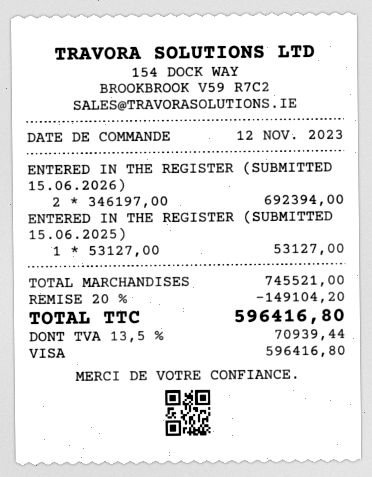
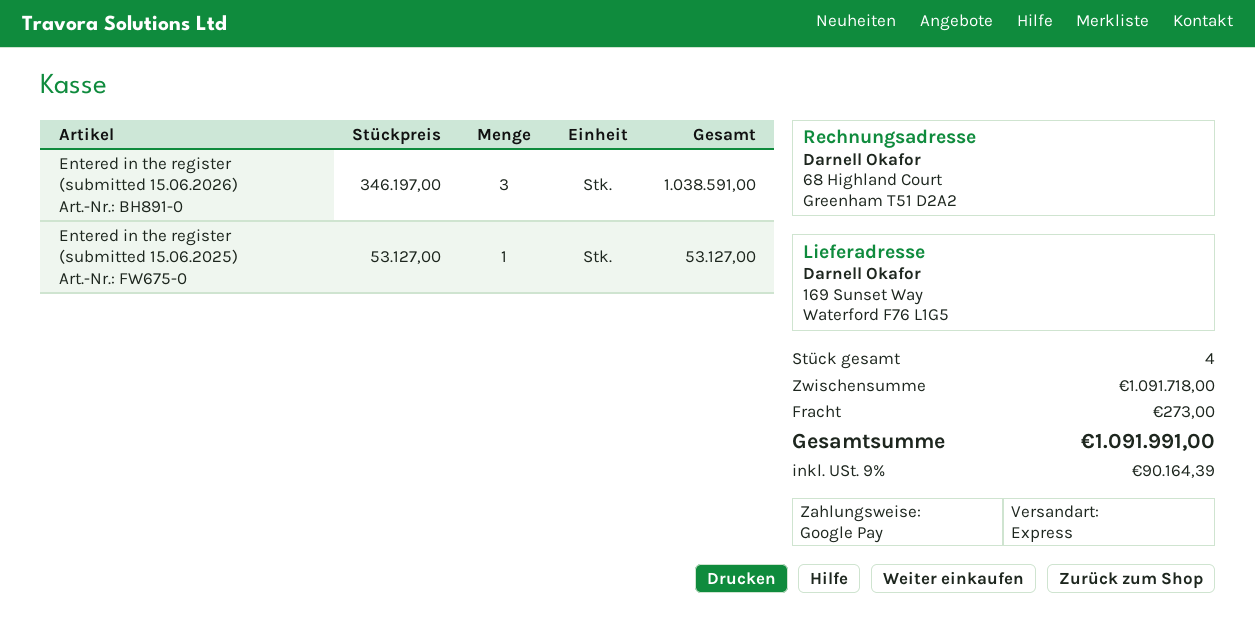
payment method: Visa -> Google Pay
ENTERED IN THE REGISTER (SUBMITTED 15.06.2026): 2 x 346197.00 = 692394.00 -> 3 x 346197.00 = 1038591.00
subtotal: 745521.00 -> 1091718.00
discount: 20% = 149104.20 -> none
shipping: none -> 273.00
tax: 13.5% = 70939.44 -> 9% = 90164.39
total: 596416.80 -> 1091991.00

